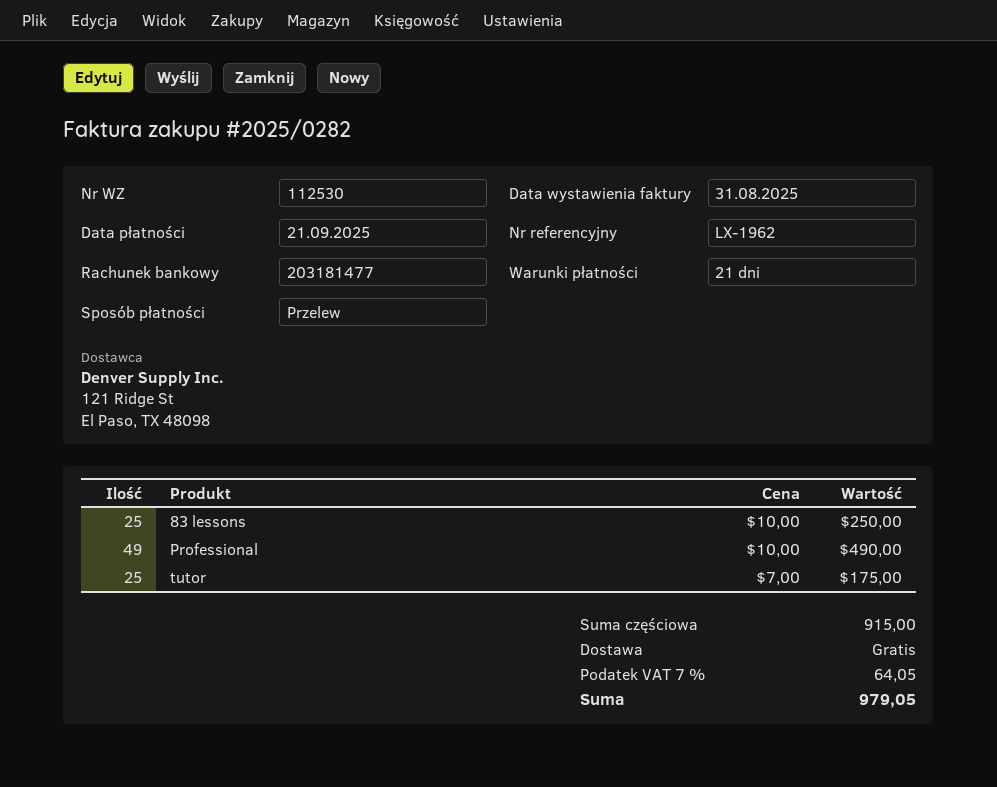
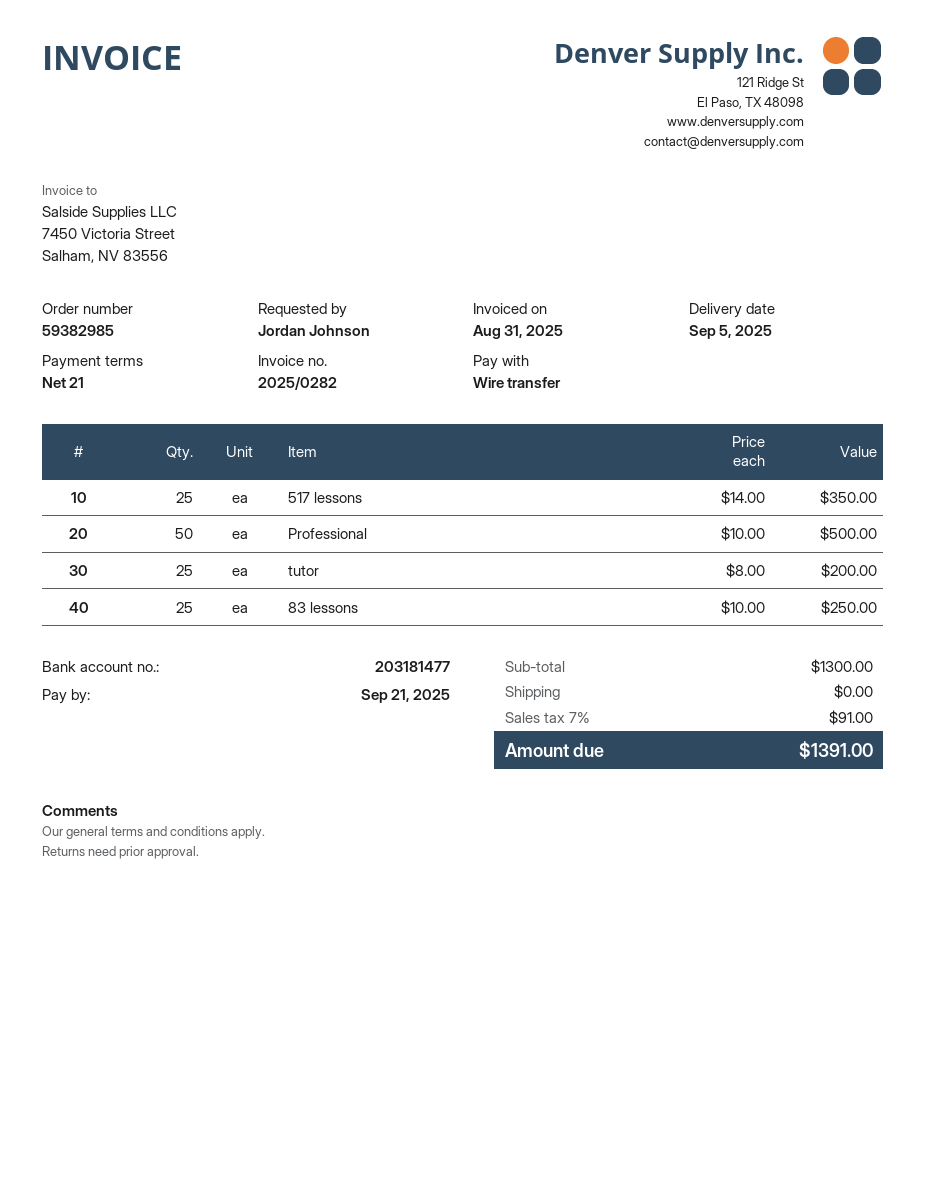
Professional: 49 x 10.00 = 490.00 -> 50 x 10.00 = 500.00
tutor: 25 x 7.00 = 175.00 -> 25 x 8.00 = 200.00
517 lessons: none -> 25 x 14.00 = 350.00
subtotal: 915.00 -> 1300.00
tax: 7% = 64.05 -> 7% = 91.00
total: 979.05 -> 1391.00

